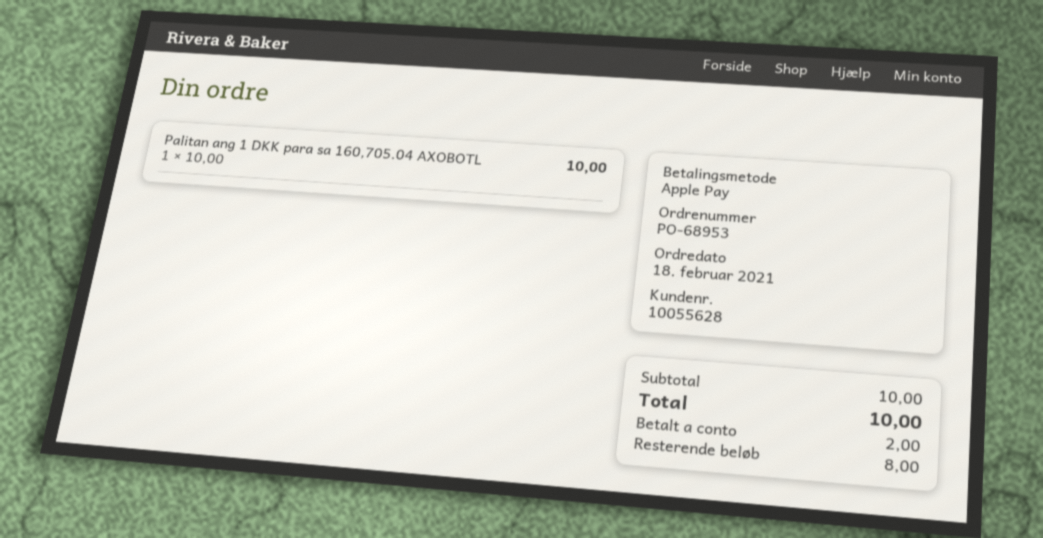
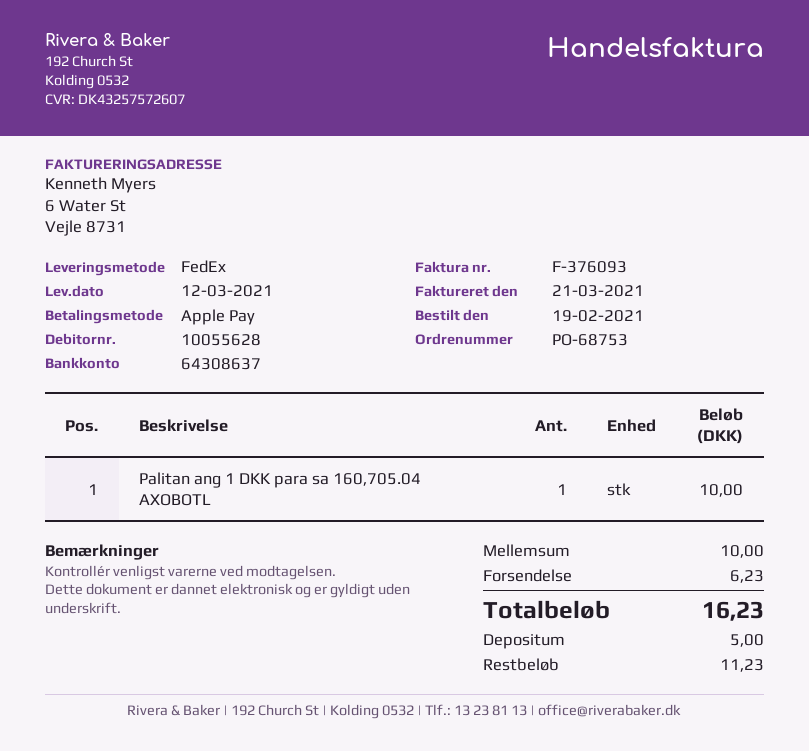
order number: PO-68953 -> PO-68753
order date: 2021-02-18 -> 2021-02-19
shipping: none -> 6.23
total: 10.00 -> 16.23
deposit: 2.00 -> 5.00
balance: 8.00 -> 11.23

